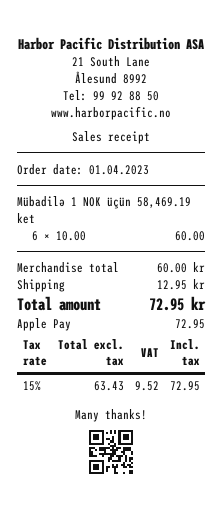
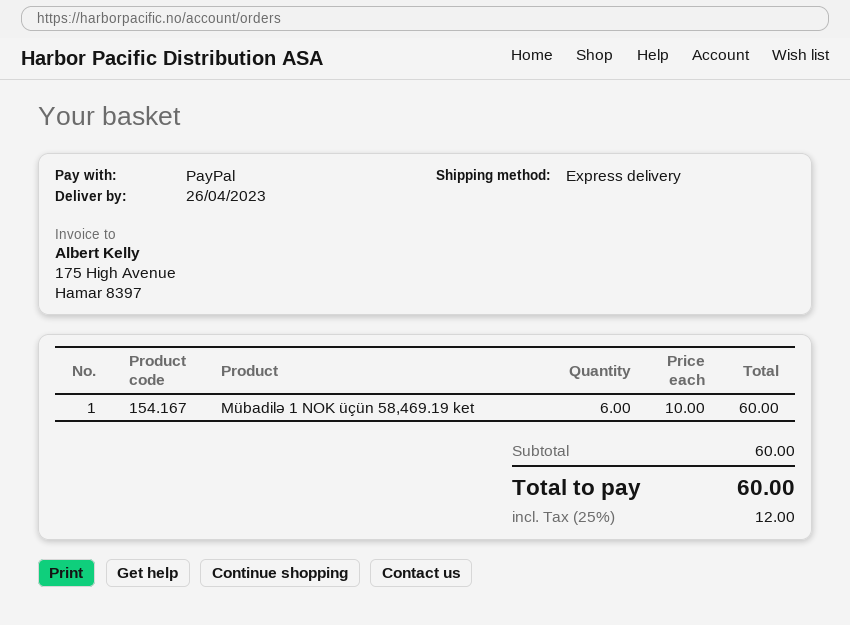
payment method: Apple Pay -> PayPal
shipping: 12.95 -> none
tax: 15% = 9.52 -> 25% = 12.00
total: 72.95 -> 60.00

